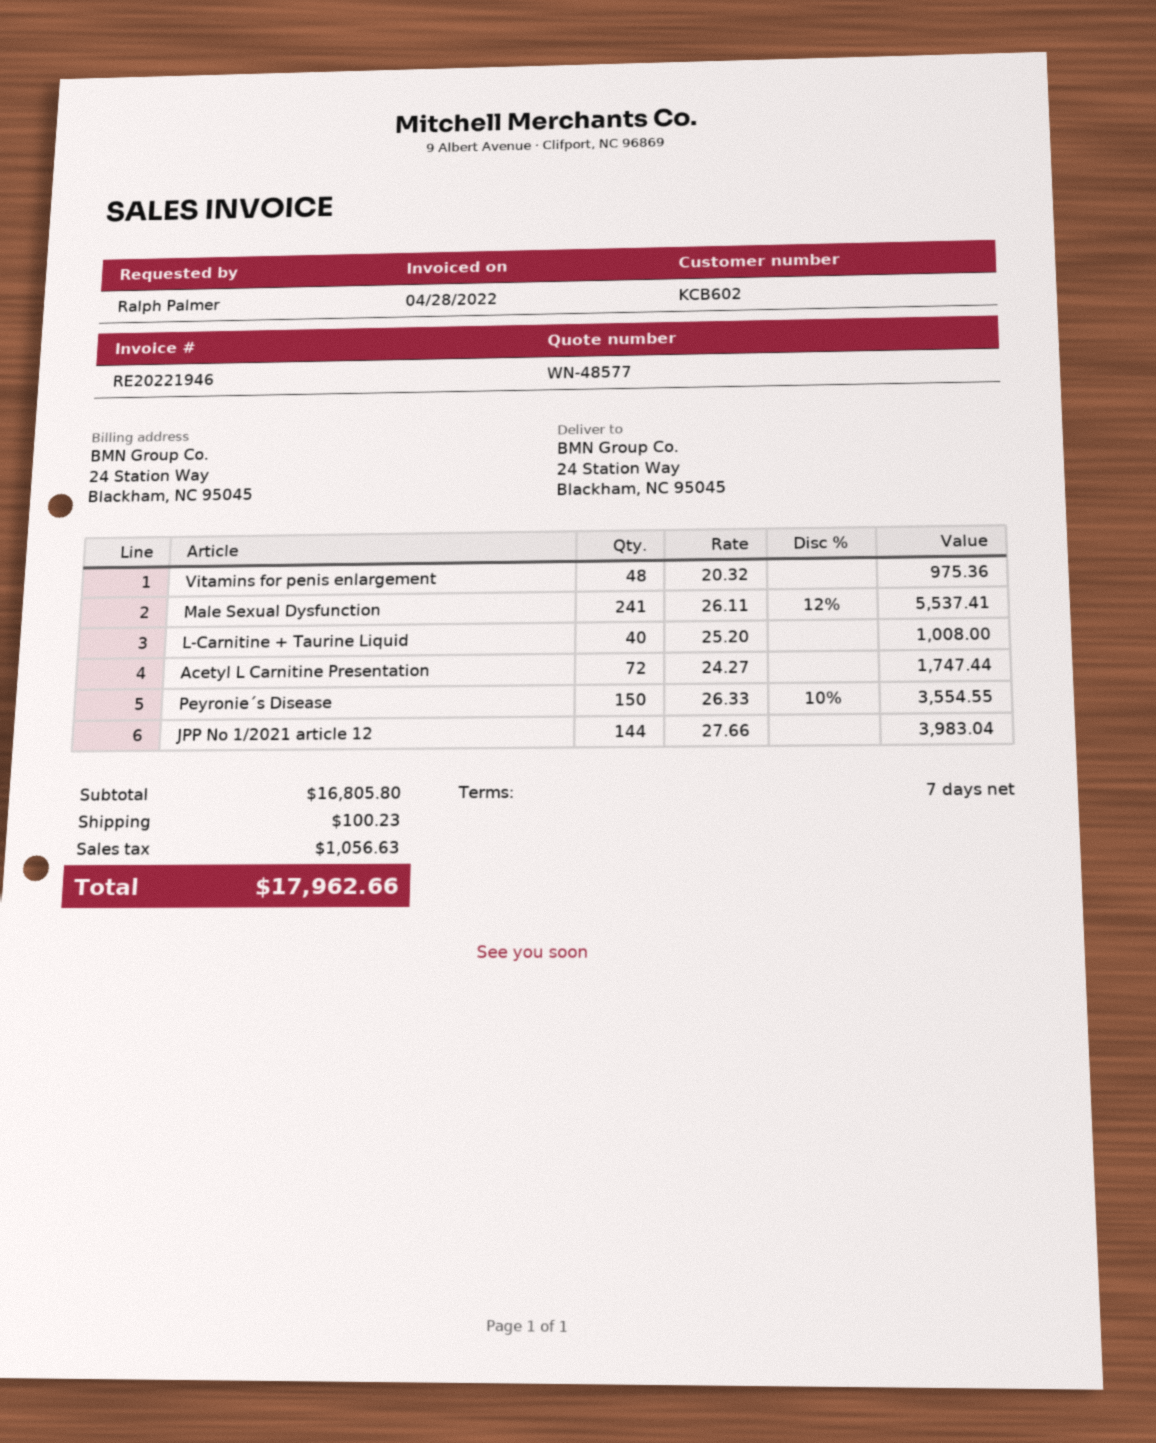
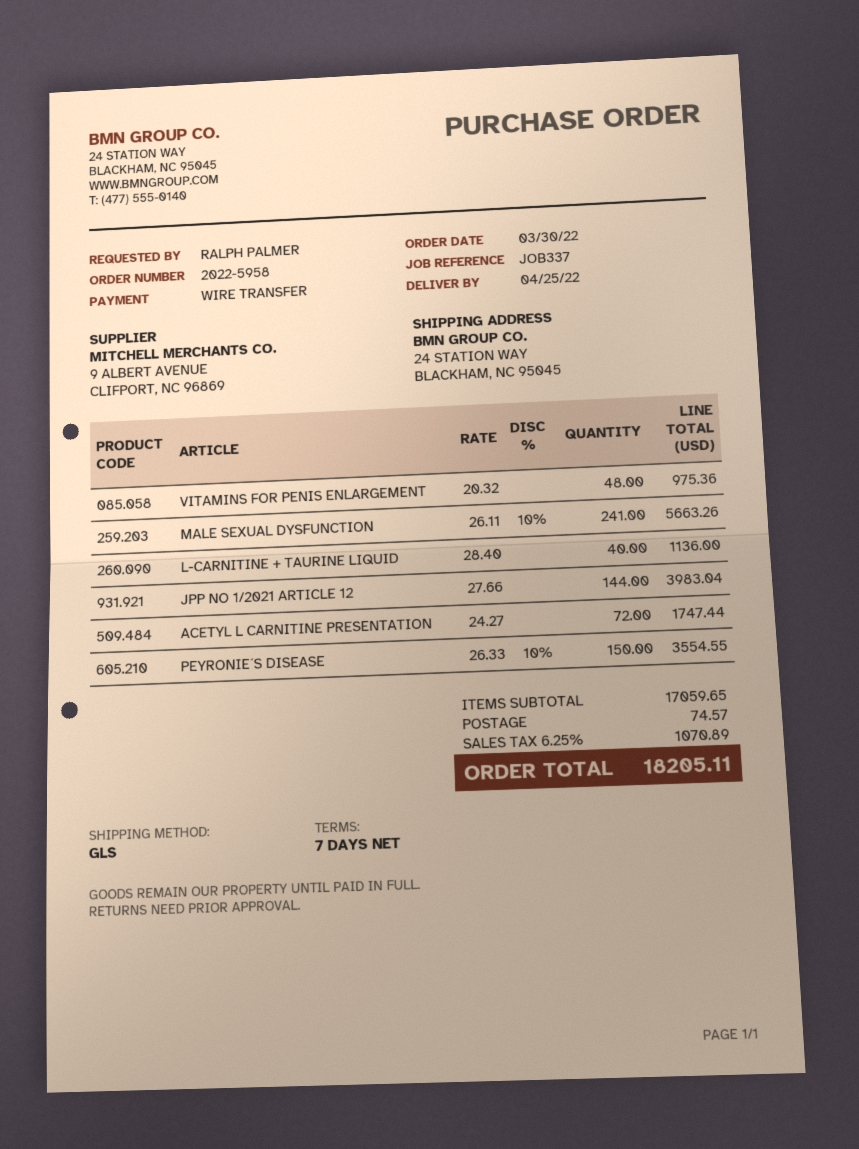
Male Sexual Dysfunction: 241 x 26.11 - 12% = 5537.41 -> 241 x 26.11 - 10% = 5663.26
L-Carnitine + Taurine Liquid: 40 x 25.20 = 1008.00 -> 40 x 28.40 = 1136.00
subtotal: 16805.80 -> 17059.65
shipping: 100.23 -> 74.57
tax: 1056.63 -> 1070.89
total: 17962.66 -> 18205.11

